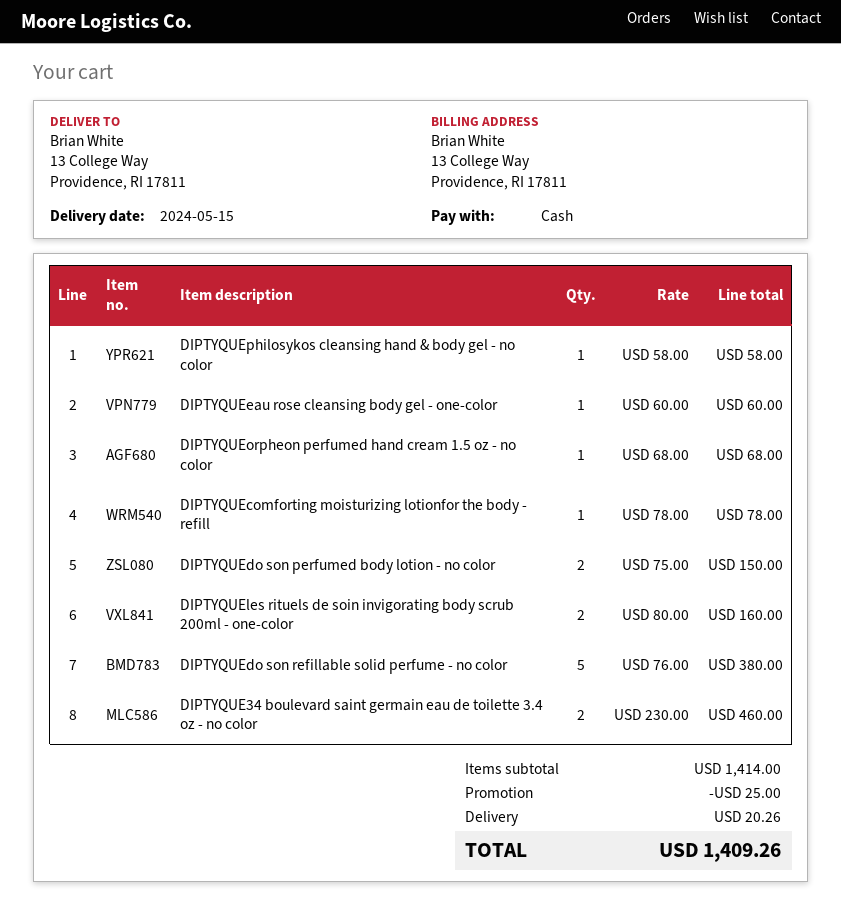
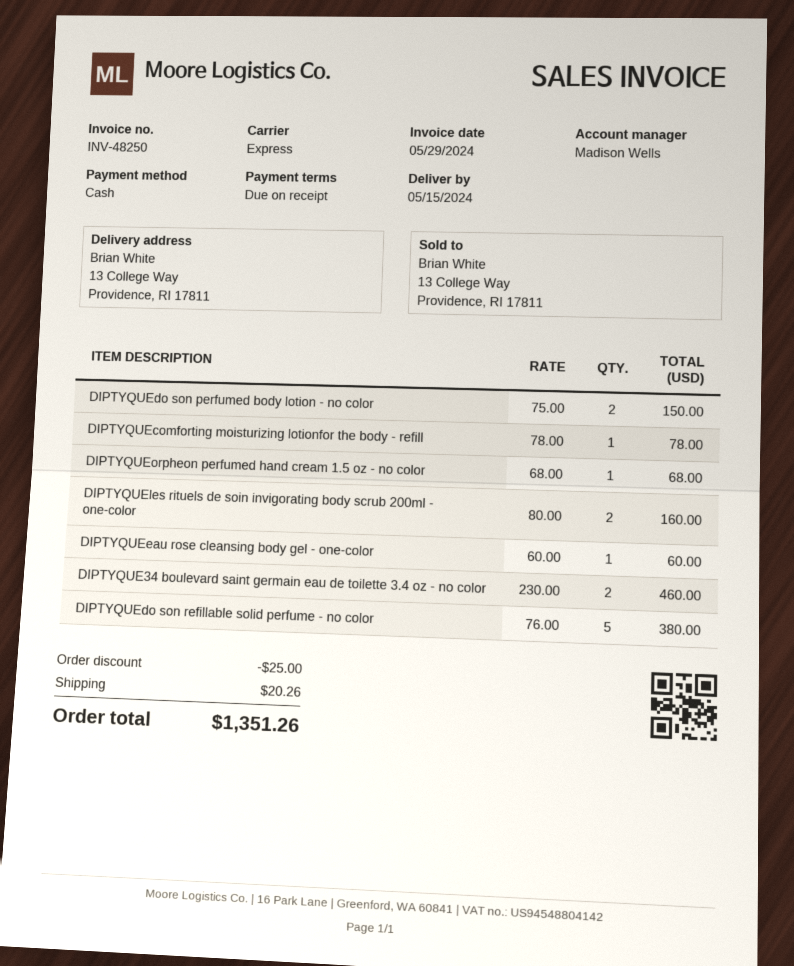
DIPTYQUEphilosykos cleansing hand & body gel - no color: 1 x 58.00 = 58.00 -> none
total: 1409.26 -> 1351.26

